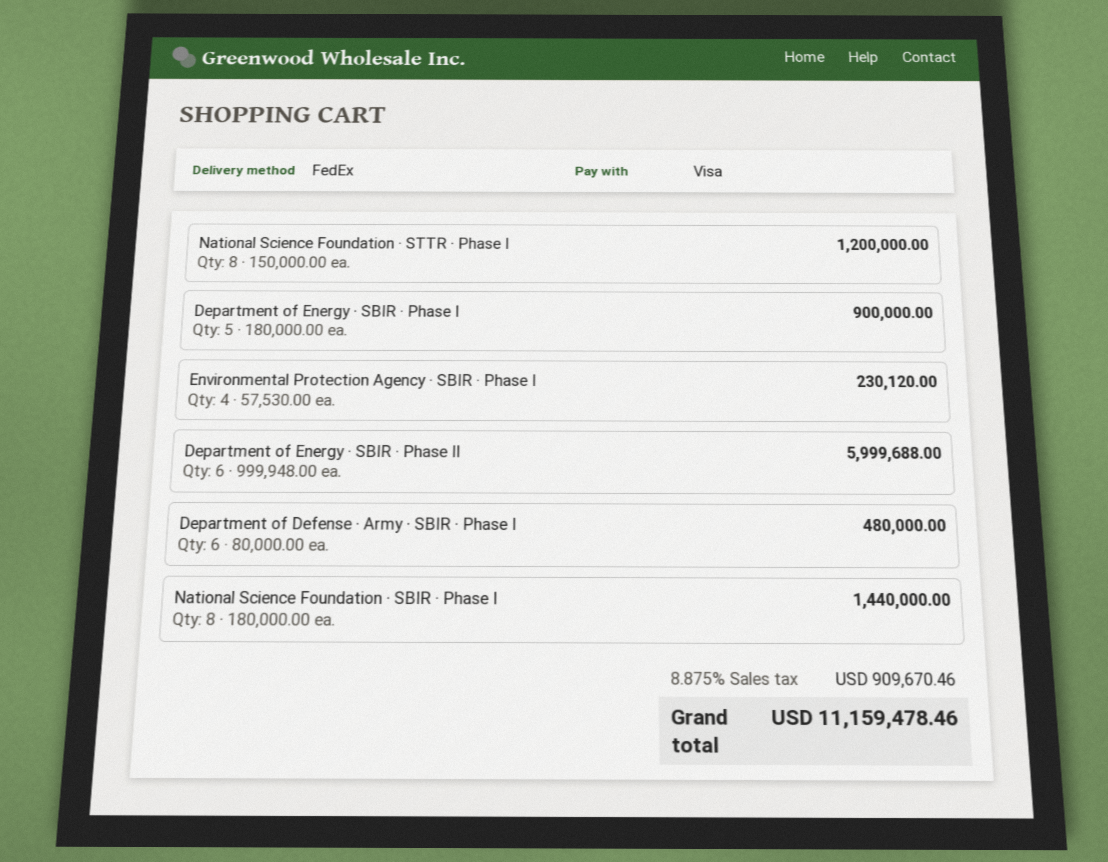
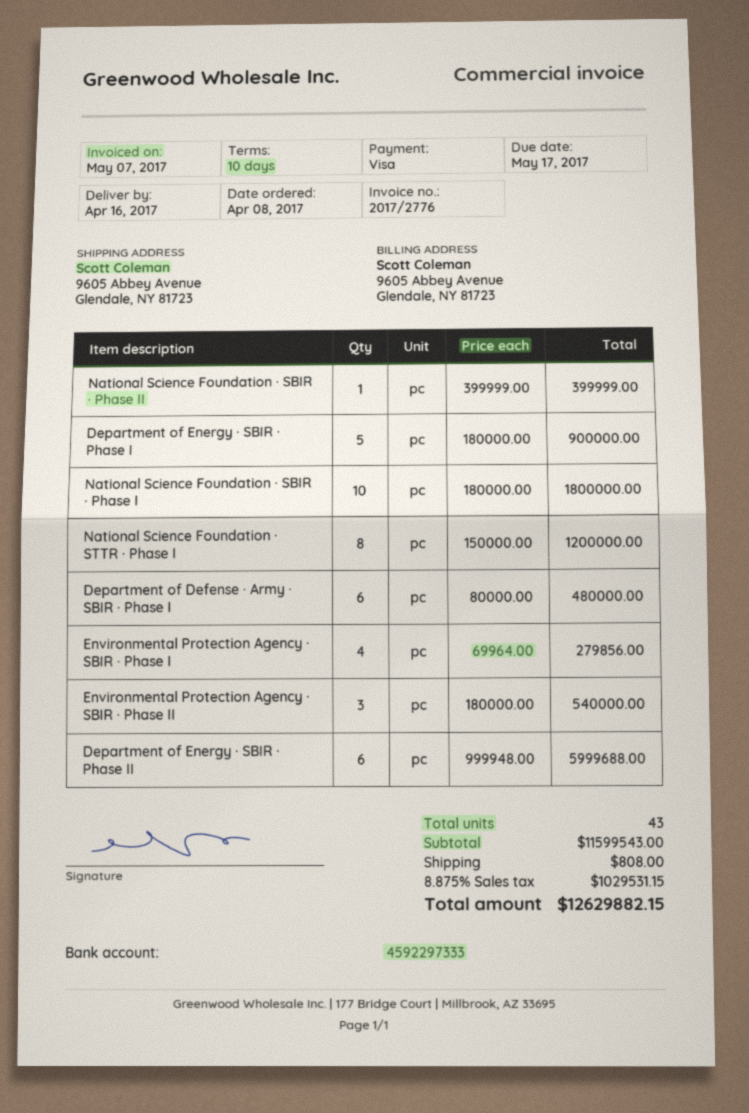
Environmental Protection Agency · SBIR · Phase I: 4 x 57530.00 = 230120.00 -> 4 x 69964.00 = 279856.00
National Science Foundation · SBIR · Phase I: 8 x 180000.00 = 1440000.00 -> 10 x 180000.00 = 1800000.00
National Science Foundation · SBIR · Phase II: none -> 1 x 399999.00 = 399999.00
Environmental Protection Agency · SBIR · Phase II: none -> 3 x 180000.00 = 540000.00
shipping: none -> 808.00
tax: 8.875% = 909670.46 -> 8.875% = 1029531.15
total: 11159478.46 -> 12629882.15

